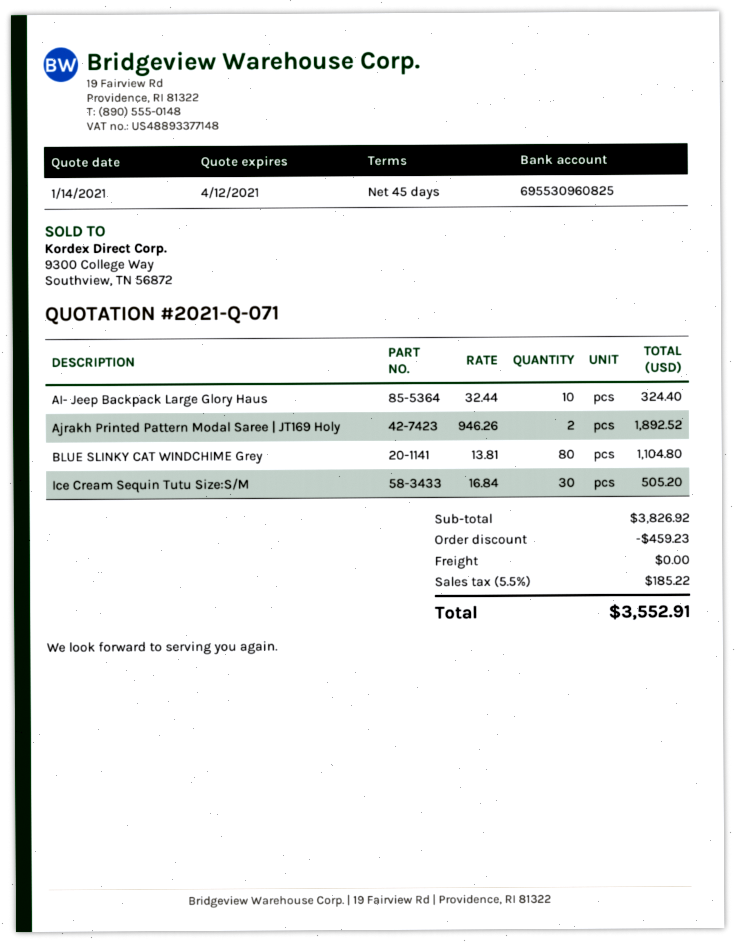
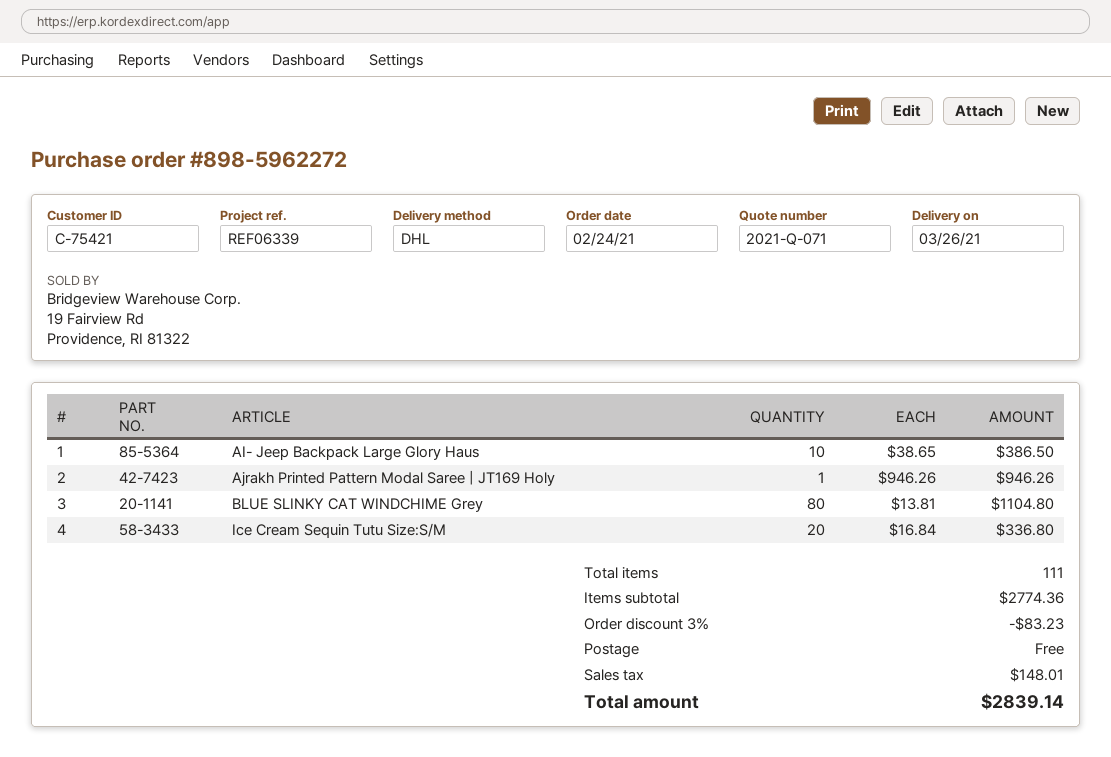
AI- Jeep Backpack Large Glory Haus: 10 x 32.44 = 324.40 -> 10 x 38.65 = 386.50
Ajrakh Printed Pattern Modal Saree | JT169 Holy: 2 x 946.26 = 1892.52 -> 1 x 946.26 = 946.26
Ice Cream Sequin Tutu Size:S/M: 30 x 16.84 = 505.20 -> 20 x 16.84 = 336.80
subtotal: 3826.92 -> 2774.36
discount: 459.23 -> 83.23
tax: 185.22 -> 148.01
total: 3552.91 -> 2839.14

